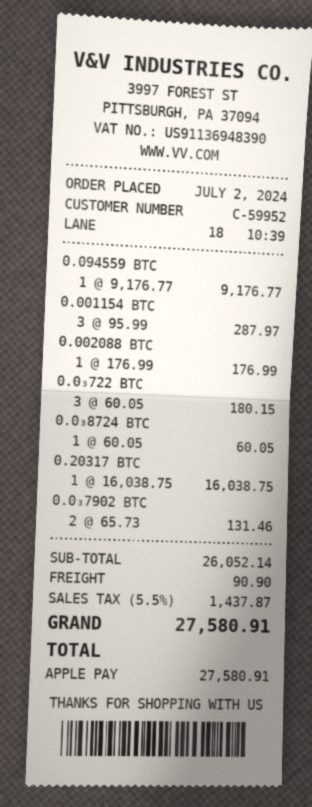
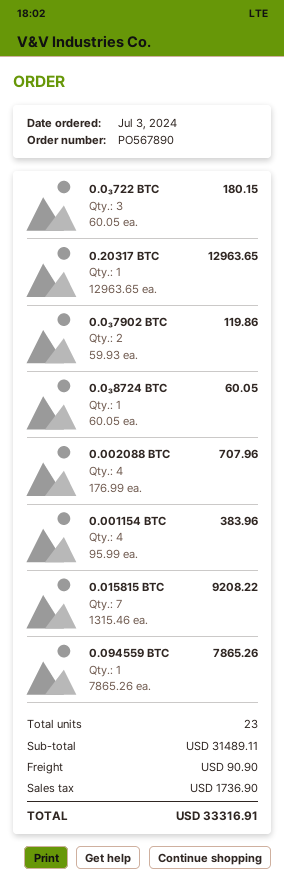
order date: 2024-07-02 -> 2024-07-03
0.094559 BTC: 1 x 9176.77 = 9176.77 -> 1 x 7865.26 = 7865.26
0.001154 BTC: 3 x 95.99 = 287.97 -> 4 x 95.99 = 383.96
0.002088 BTC: 1 x 176.99 = 176.99 -> 4 x 176.99 = 707.96
0.20317 BTC: 1 x 16038.75 = 16038.75 -> 1 x 12963.65 = 12963.65
0.0₃7902 BTC: 2 x 65.73 = 131.46 -> 2 x 59.93 = 119.86
0.015815 BTC: none -> 7 x 1315.46 = 9208.22
subtotal: 26052.14 -> 31489.11
tax: 1437.87 -> 1736.90
total: 27580.91 -> 33316.91

